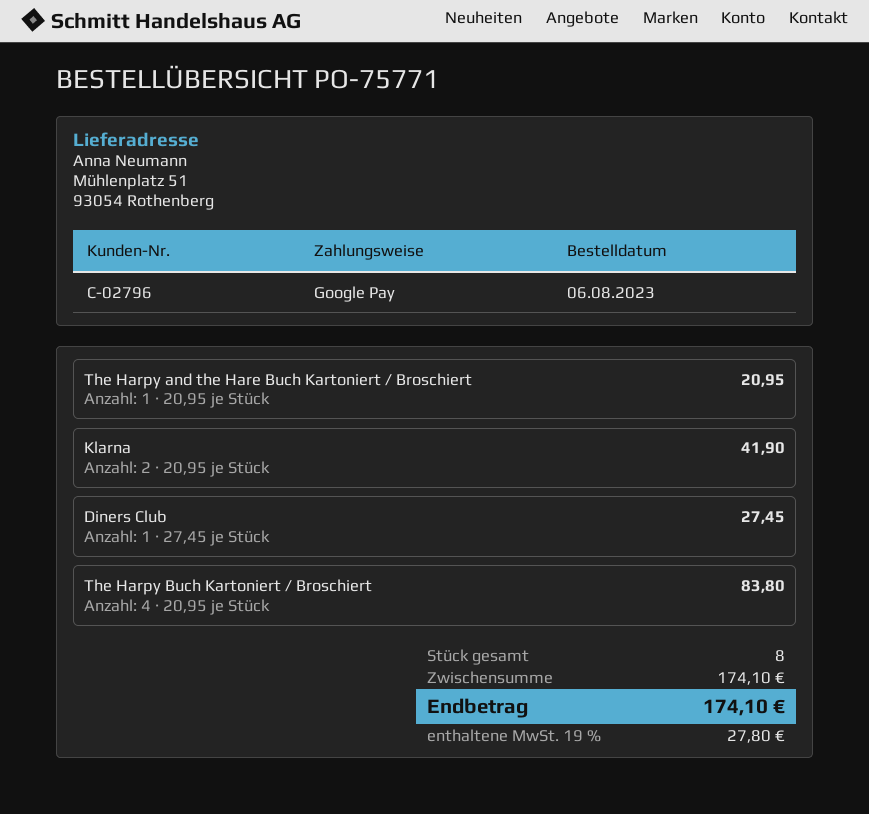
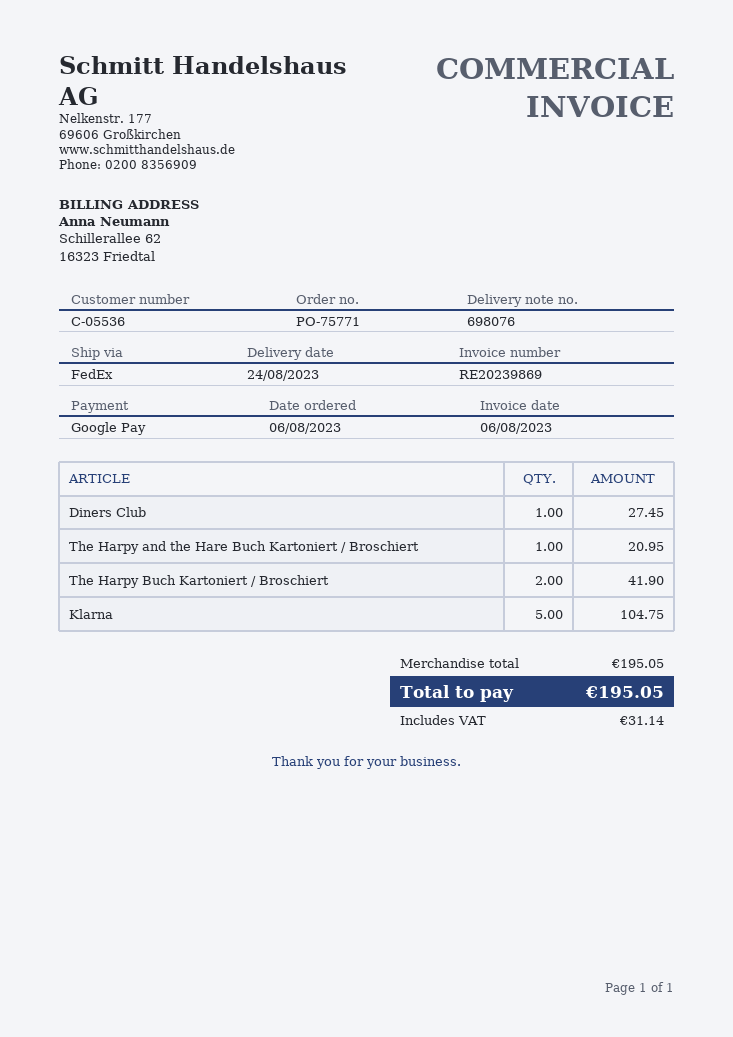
customer number: C-02796 -> C-05536
Klarna: 2 for 41.90 -> 5 for 104.75
The Harpy Buch Kartoniert / Broschiert: 4 for 83.80 -> 2 for 41.90
subtotal: 174.10 -> 195.05
tax: 27.80 -> 31.14
total: 174.10 -> 195.05

